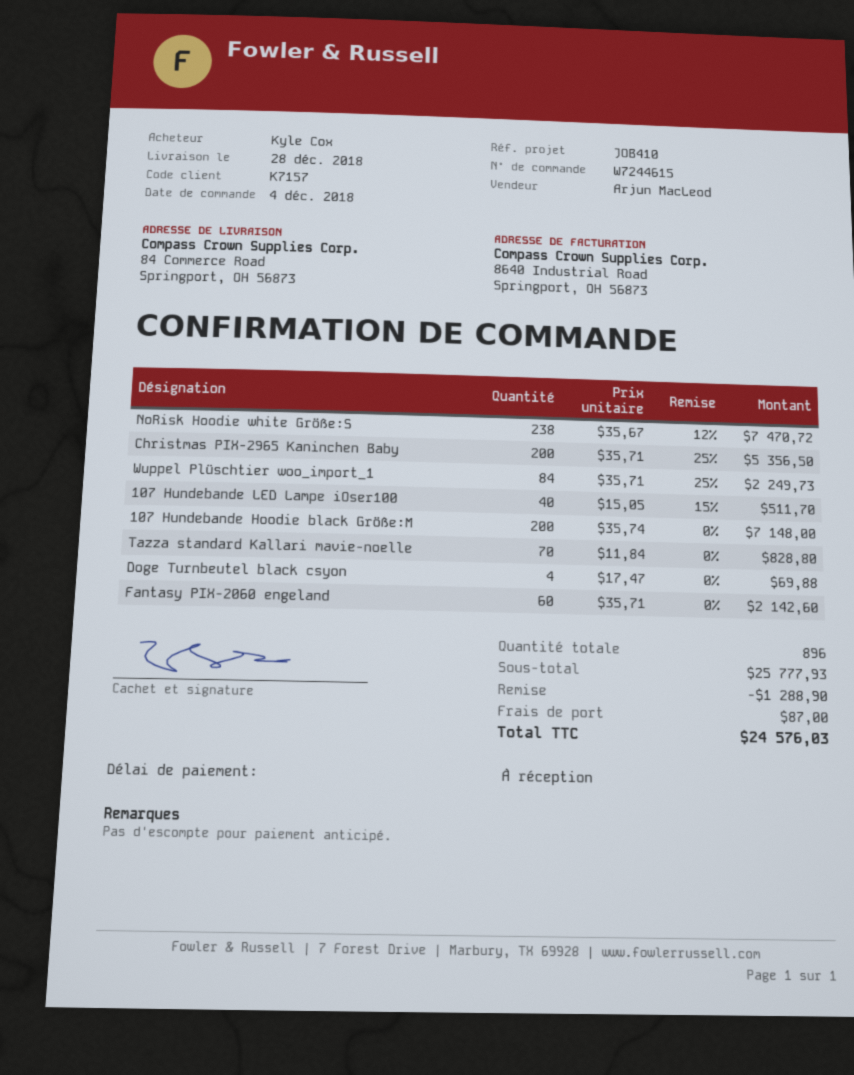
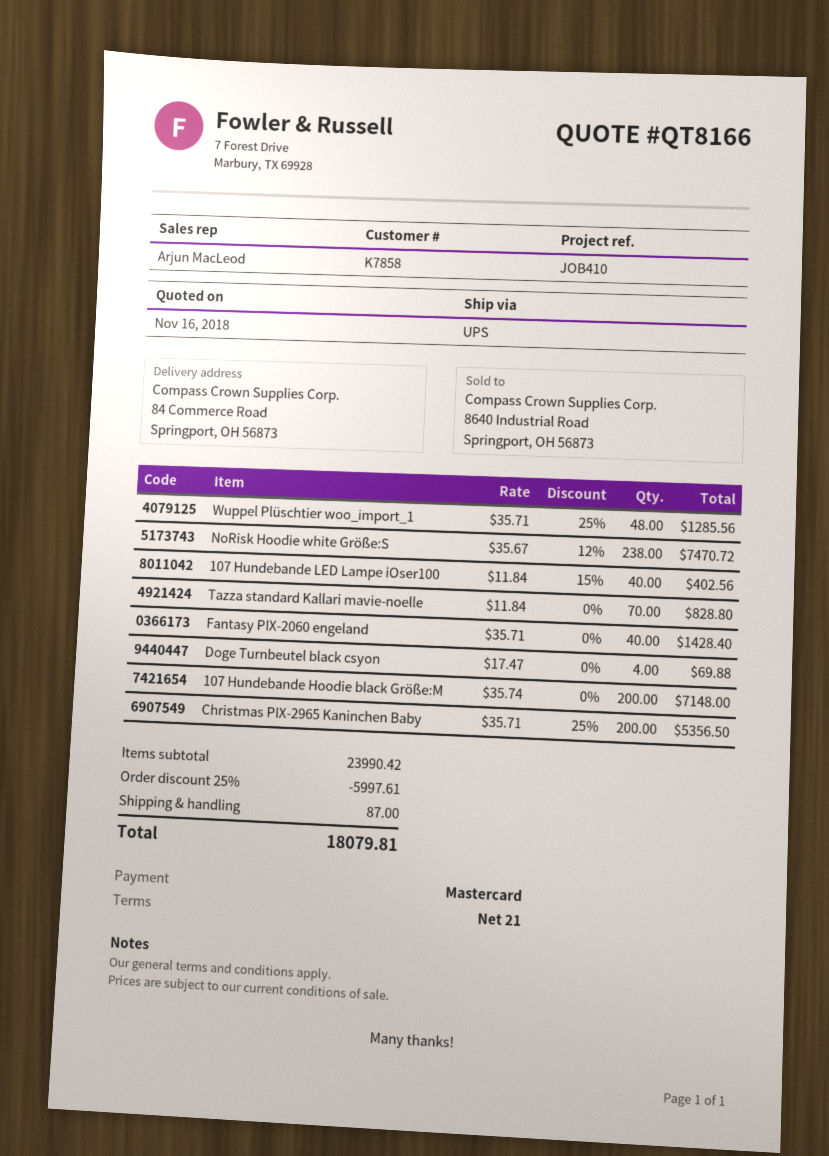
payment terms: on receipt -> 21 days
customer number: K7157 -> K7858
Wuppel Plüschtier woo_import_1: 84 x 35.71 - 25% = 2249.73 -> 48 x 35.71 - 25% = 1285.56
107 Hundebande LED Lampe iOser100: 40 x 15.05 - 15% = 511.70 -> 40 x 11.84 - 15% = 402.56
Fantasy PIX-2060 engeland: 60 x 35.71 = 2142.60 -> 40 x 35.71 = 1428.40
subtotal: 25777.93 -> 23990.42
discount: 1288.90 -> 5997.61
total: 24576.03 -> 18079.81

